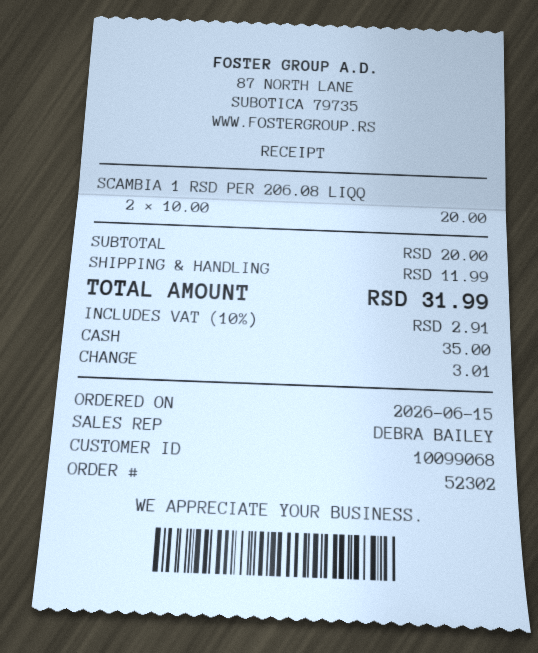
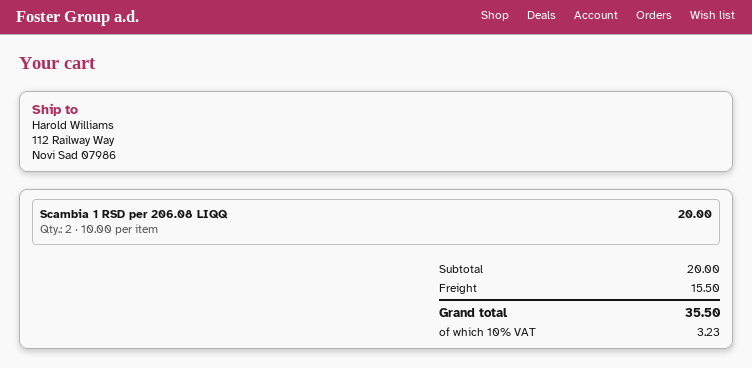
shipping: 11.99 -> 15.50
tax: 10% = 2.91 -> 10% = 3.23
total: 31.99 -> 35.50

